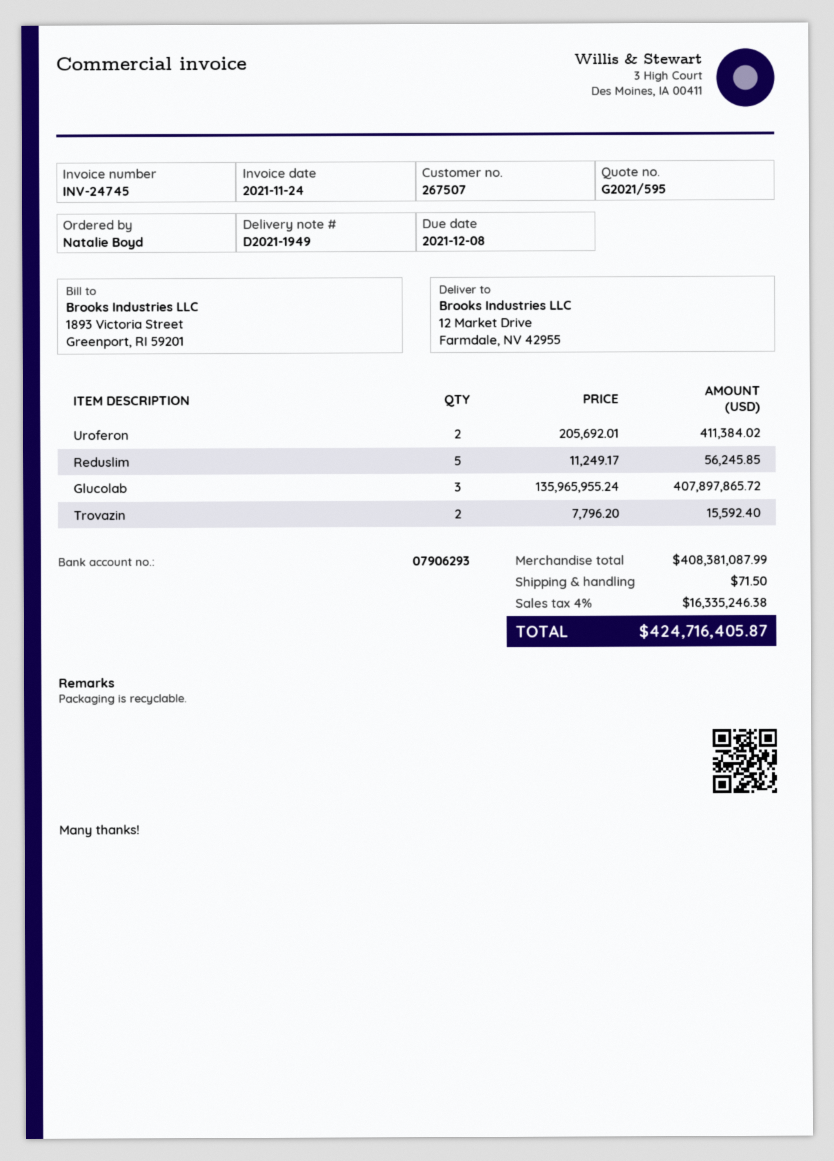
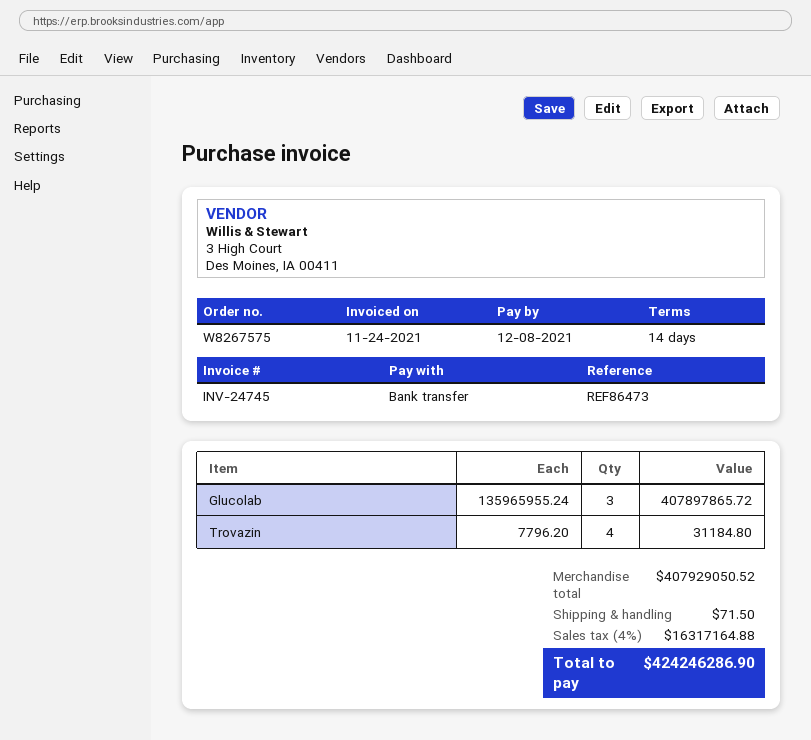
Uroferon: 2 x 205692.01 = 411384.02 -> none
Reduslim: 5 x 11249.17 = 56245.85 -> none
Trovazin: 2 x 7796.20 = 15592.40 -> 4 x 7796.20 = 31184.80
subtotal: 408381087.99 -> 407929050.52
tax: 4% = 16335246.38 -> 4% = 16317164.88
total: 424716405.87 -> 424246286.90

